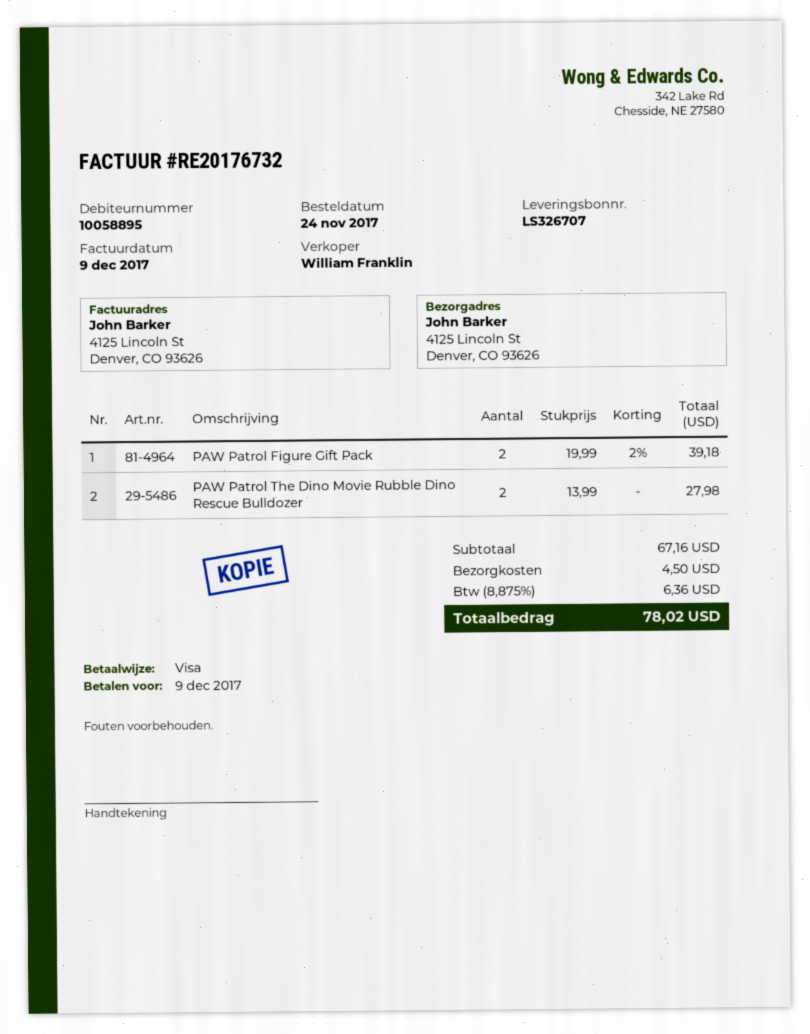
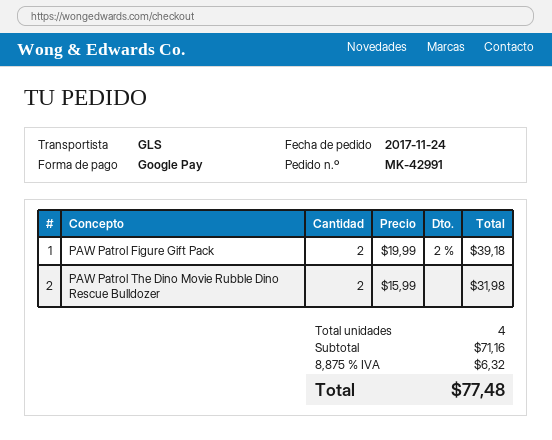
payment method: Visa -> Google Pay
PAW Patrol The Dino Movie Rubble Dino Rescue Bulldozer: 2 x 13.99 = 27.98 -> 2 x 15.99 = 31.98
subtotal: 67.16 -> 71.16
shipping: 4.50 -> none
tax: 8.875% = 6.36 -> 8.875% = 6.32
total: 78.02 -> 77.48

